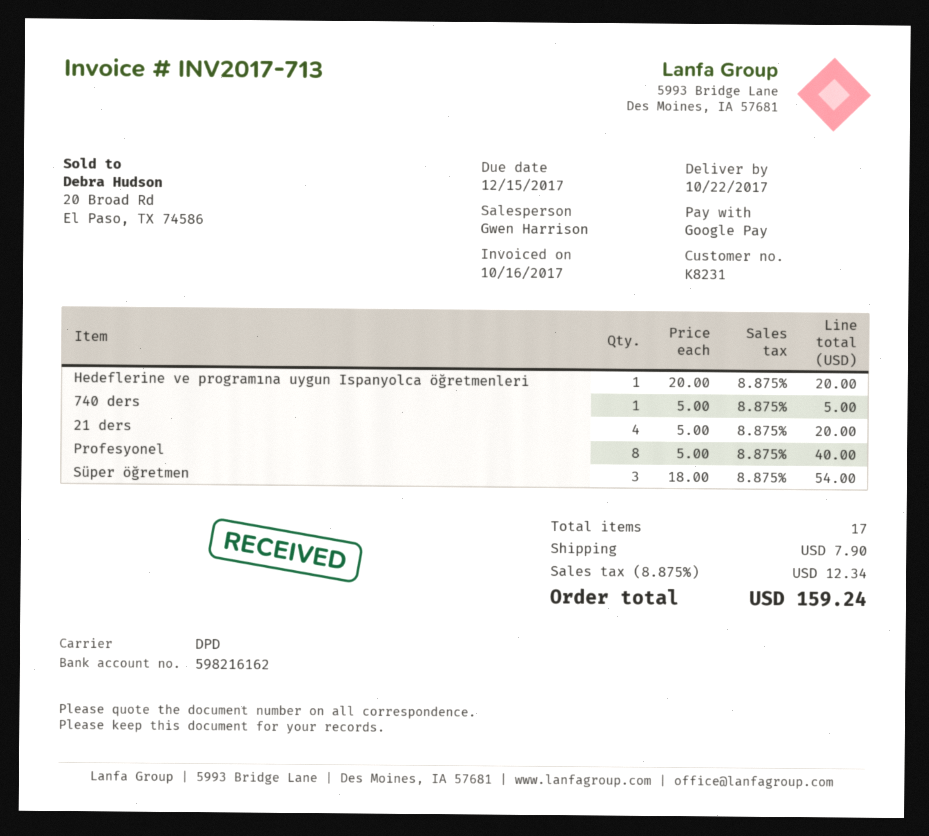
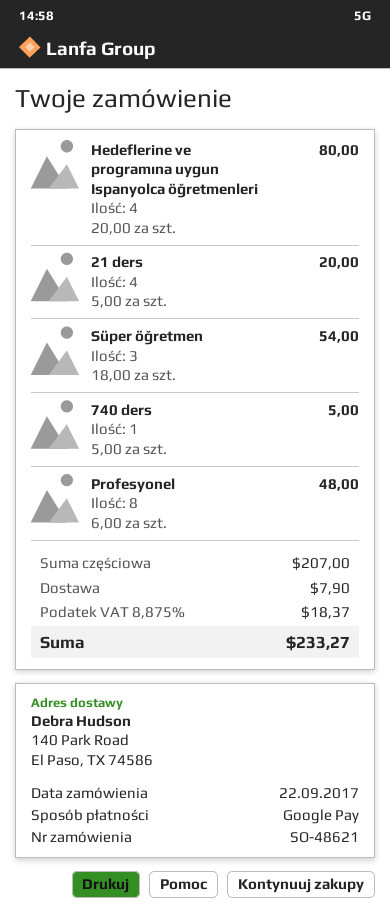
Hedeflerine ve programına uygun Ispanyolca öğretmenleri: 1 x 20.00 = 20.00 -> 4 x 20.00 = 80.00
Profesyonel: 8 x 5.00 = 40.00 -> 8 x 6.00 = 48.00
tax: 8.875% = 12.34 -> 8.875% = 18.37
total: 159.24 -> 233.27

